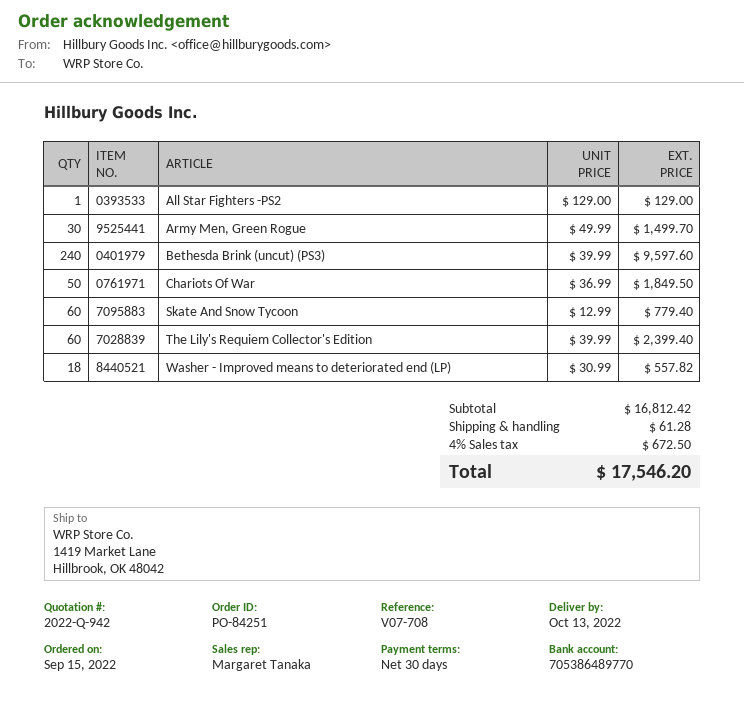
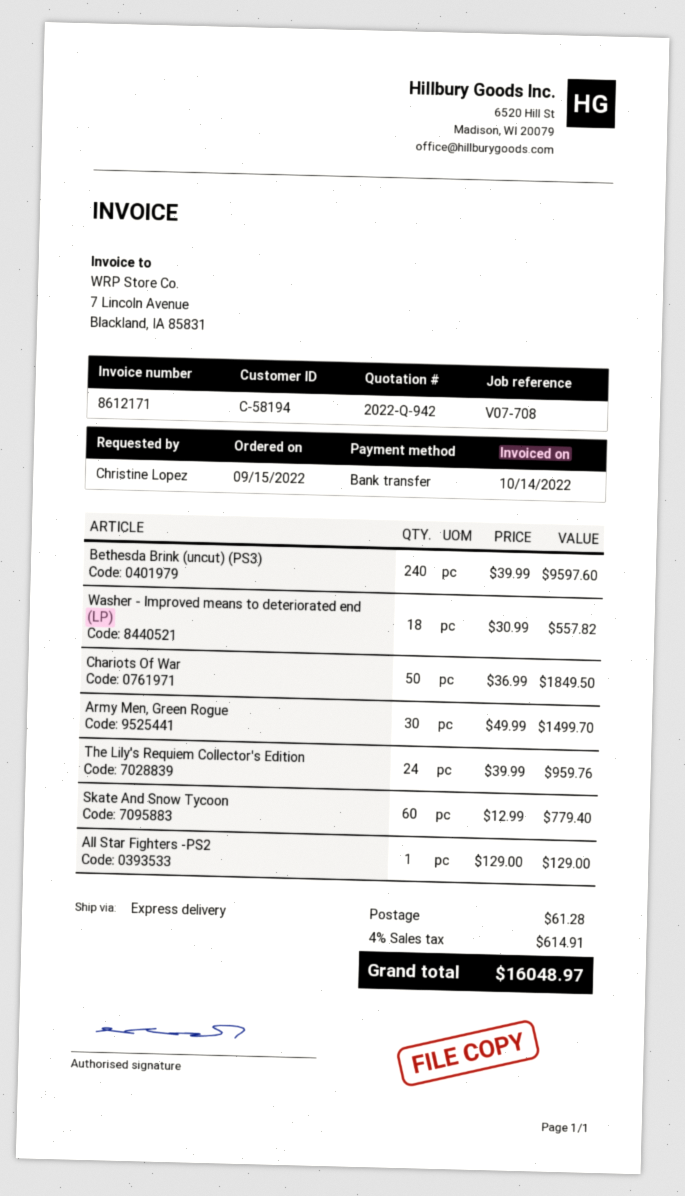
The Lily's Requiem Collector's Edition: 60 x 39.99 = 2399.40 -> 24 x 39.99 = 959.76
tax: 4% = 672.50 -> 4% = 614.91
total: 17546.20 -> 16048.97

